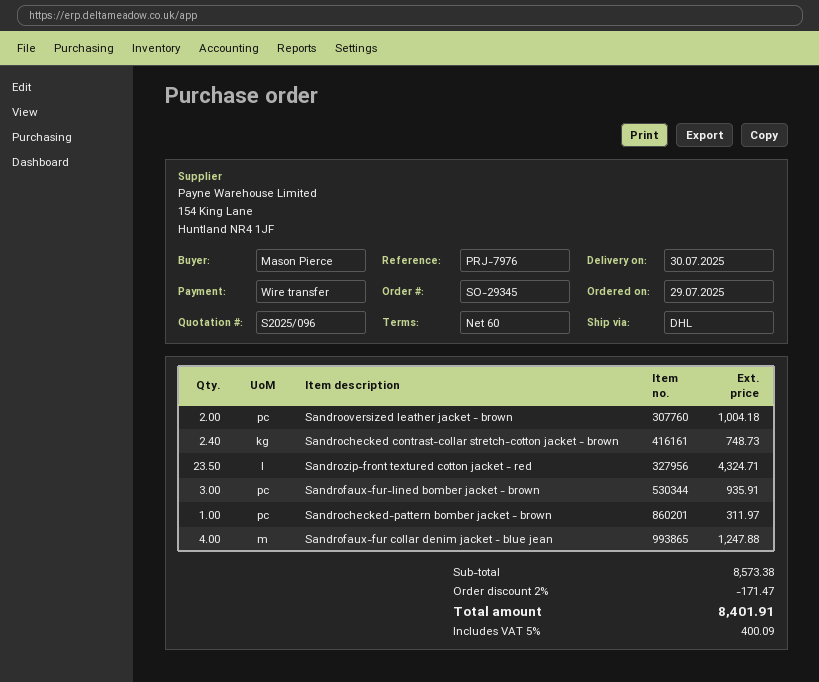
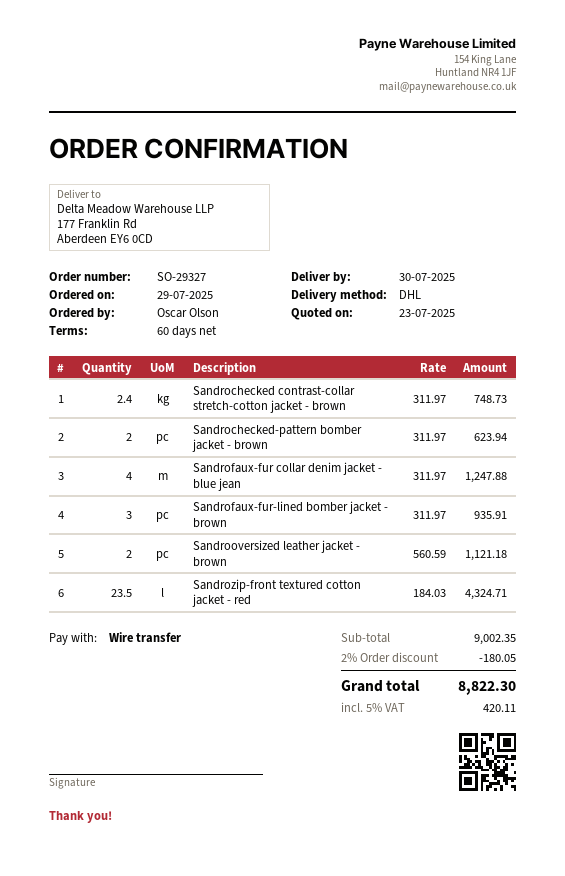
order number: SO-29345 -> SO-29327
ordered by: Mason Pierce -> Oscar Olson
Sandrooversized leather jacket - brown: 2 for 1004.18 -> 2 for 1121.18
Sandrochecked-pattern bomber jacket - brown: 1 for 311.97 -> 2 for 623.94
subtotal: 8573.38 -> 9002.35
discount: 2% = 171.47 -> 2% = 180.05
tax: 5% = 400.09 -> 5% = 420.11
total: 8401.91 -> 8822.30

